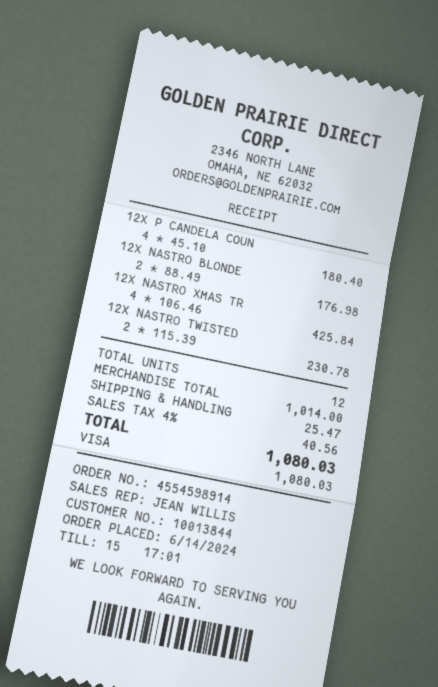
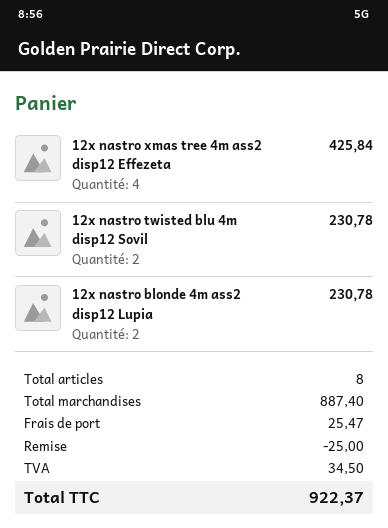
12X P CANDELA COUN: 4 for 180.40 -> none
12X NASTRO BLONDE: 2 for 176.98 -> 2 for 230.78
total quantity: 12 -> 8
subtotal: 1014.00 -> 887.40
discount: none -> 25.00
tax: 40.56 -> 34.50
total: 1080.03 -> 922.37

